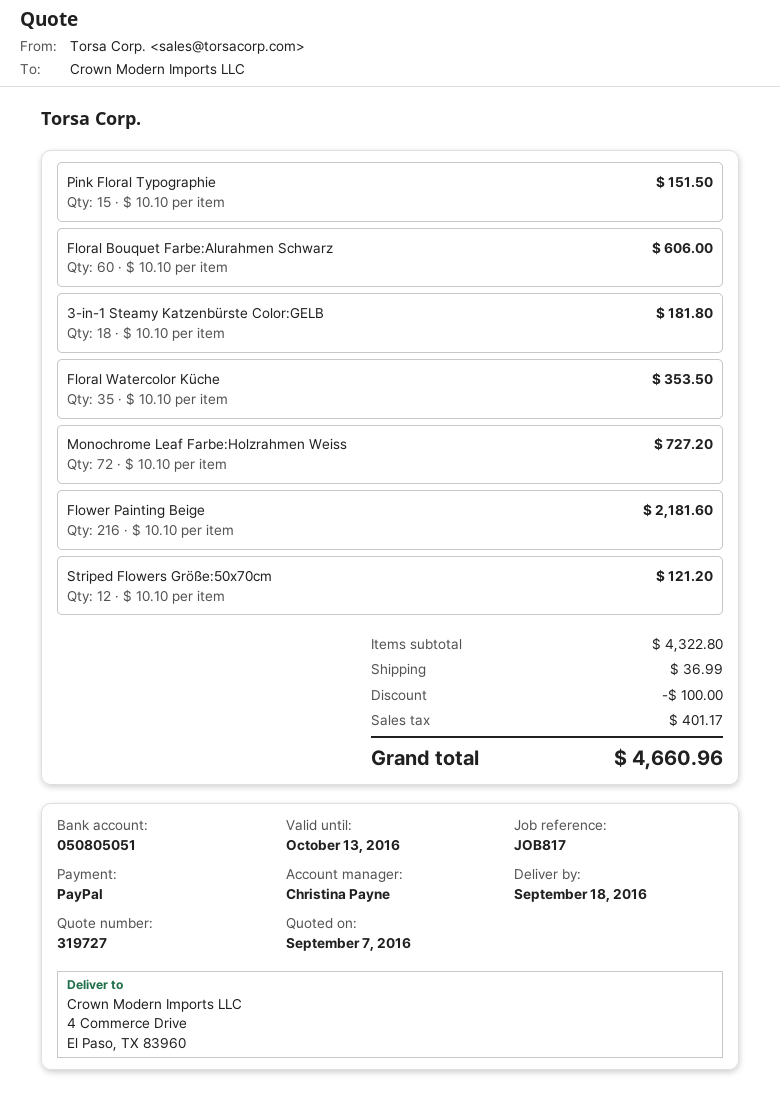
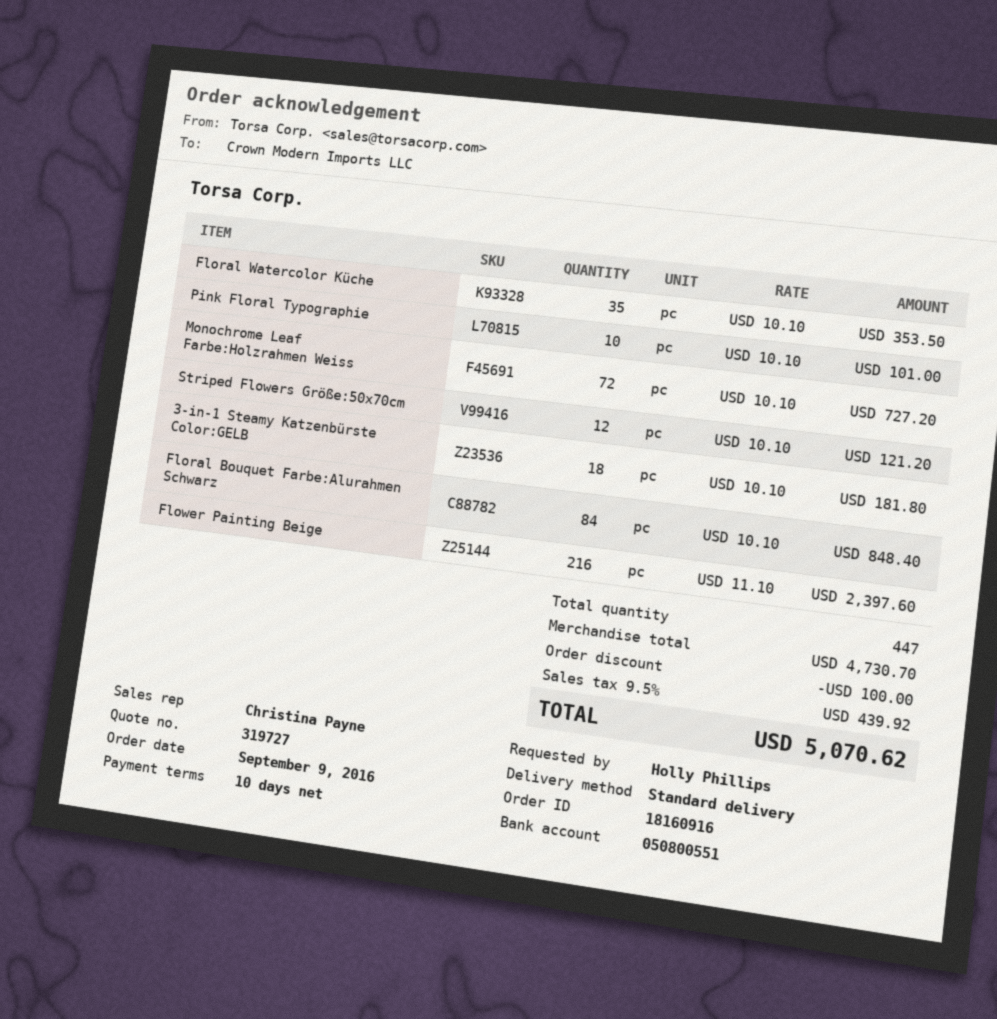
bank account: 050805051 -> 050800551
Pink Floral Typographie: 15 x 10.10 = 151.50 -> 10 x 10.10 = 101.00
Floral Bouquet Farbe:Alurahmen Schwarz: 60 x 10.10 = 606.00 -> 84 x 10.10 = 848.40
Flower Painting Beige: 216 x 10.10 = 2181.60 -> 216 x 11.10 = 2397.60
subtotal: 4322.80 -> 4730.70
shipping: 36.99 -> none
tax: 401.17 -> 439.92
total: 4660.96 -> 5070.62

